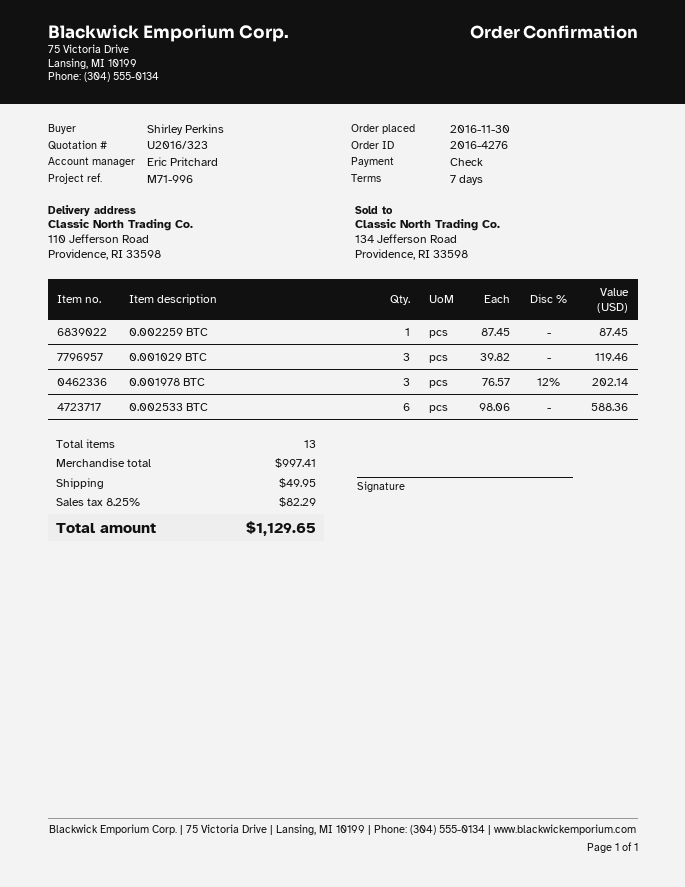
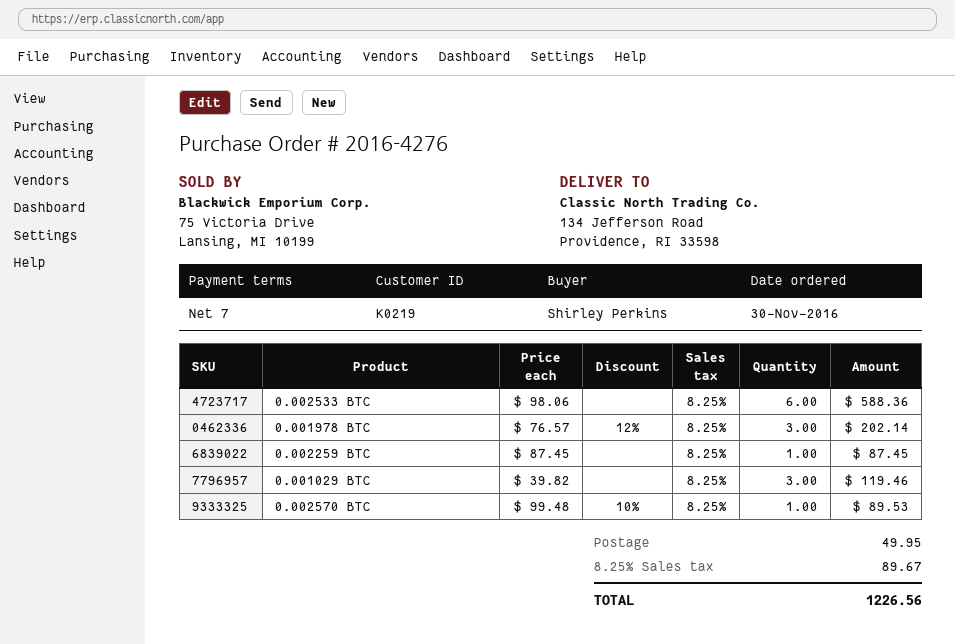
ship to: 110 Jefferson Road, Providence, RI 33598 -> 134 Jefferson Road, Providence, RI 33598
0.002570 BTC: none -> 1 x 99.48 - 10% = 89.53
tax: 8.25% = 82.29 -> 8.25% = 89.67
total: 1129.65 -> 1226.56

